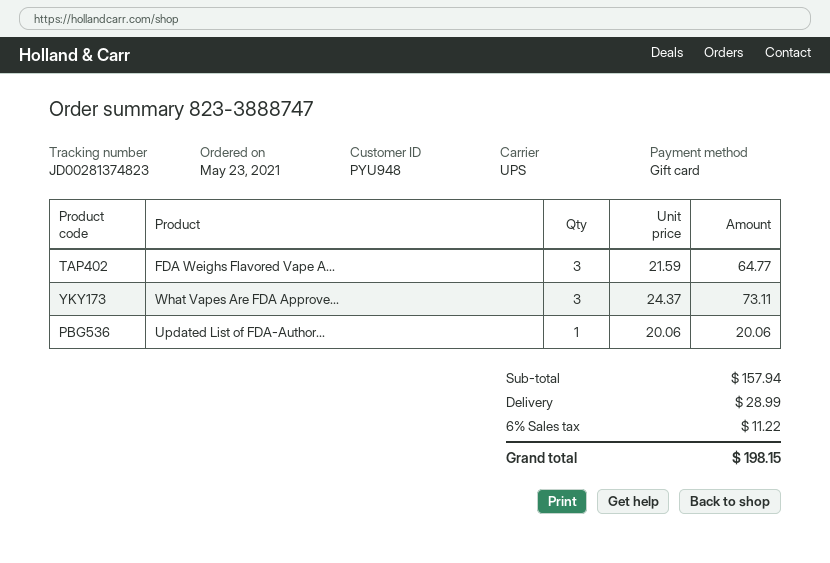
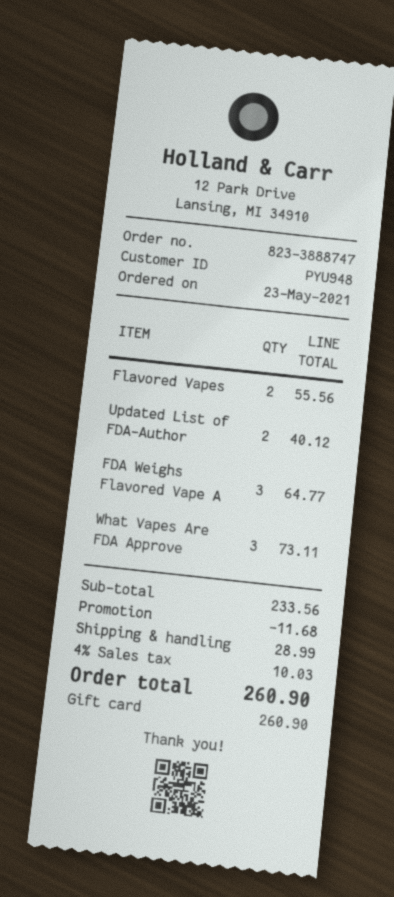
Updated List of FDA-Author...: 1 for 20.06 -> 2 for 40.12
Flavored Vapes: none -> 2 for 55.56
subtotal: 157.94 -> 233.56
discount: none -> 11.68
tax: 6% = 11.22 -> 4% = 10.03
total: 198.15 -> 260.90

